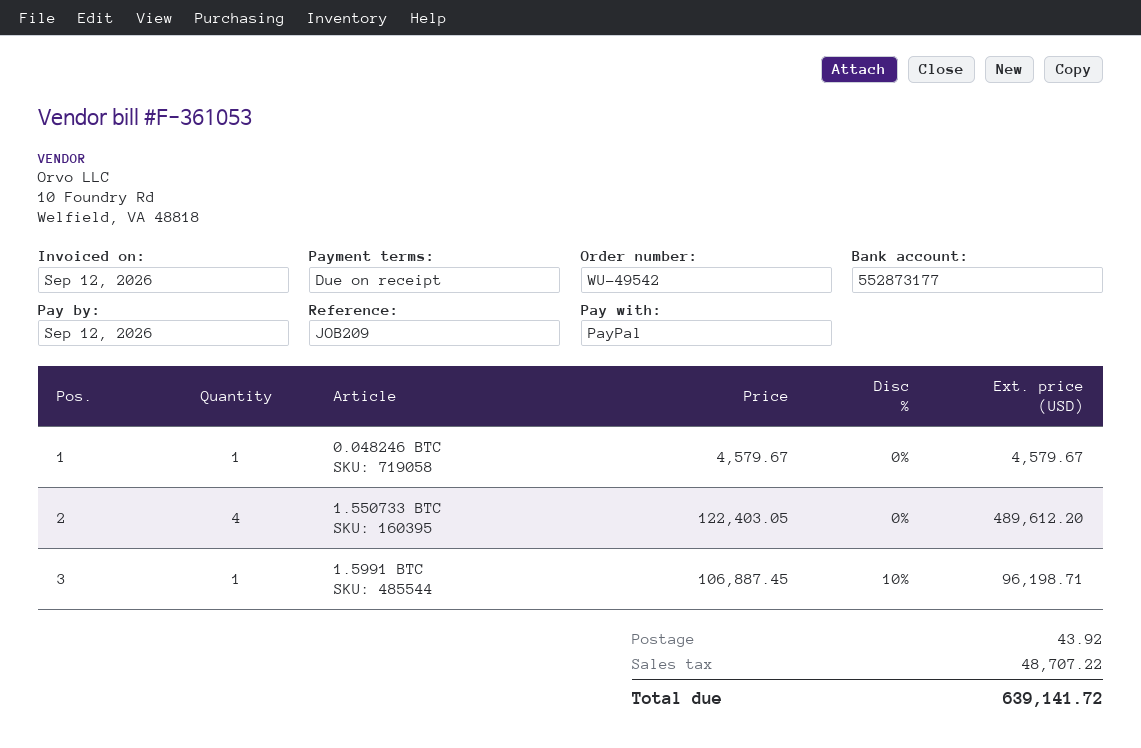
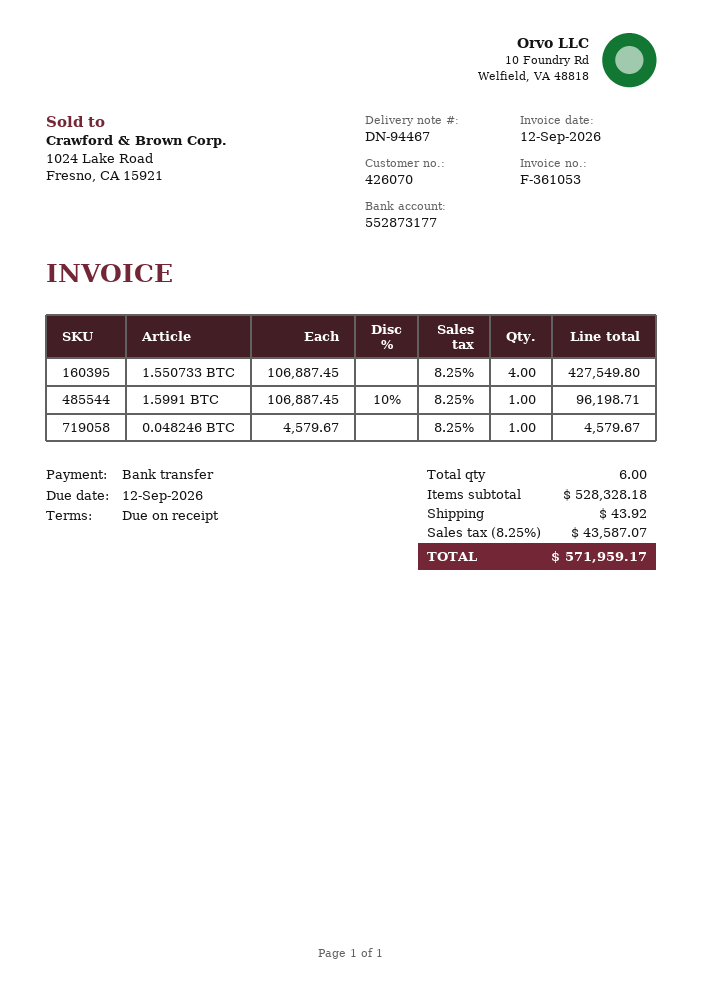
payment method: PayPal -> bank transfer
1.550733 BTC: 4 x 122403.05 = 489612.20 -> 4 x 106887.45 = 427549.80
tax: 48707.22 -> 43587.07
total: 639141.72 -> 571959.17

